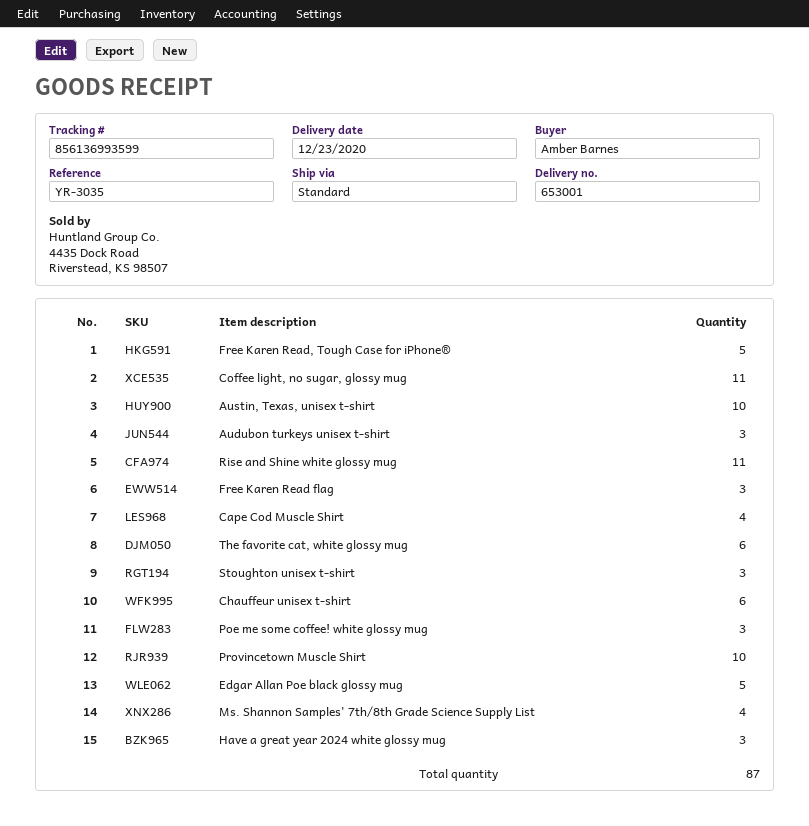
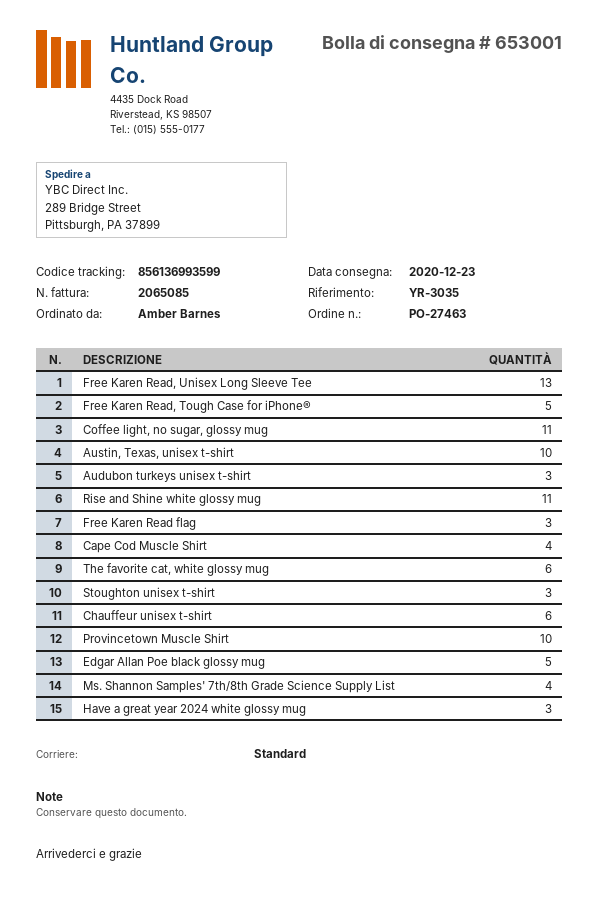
Poe me some coffee! white glossy mug: 3 -> none
Free Karen Read, Unisex Long Sleeve Tee: none -> 13

